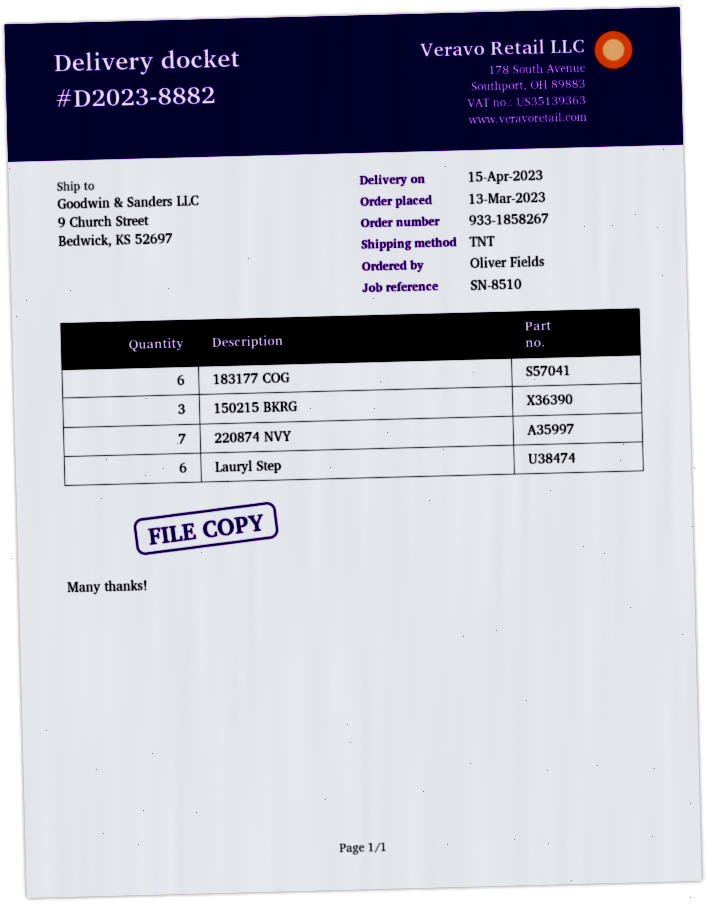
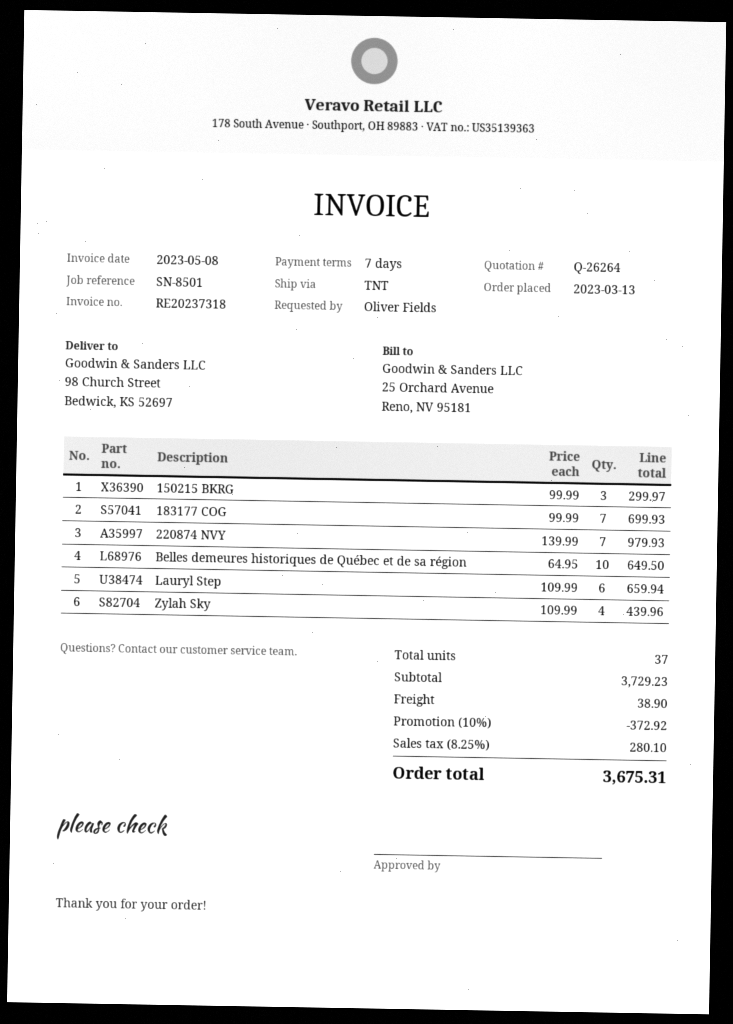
reference: SN-8510 -> SN-8501
ship to: 9 Church Street, Bedwick, KS 52697 -> 98 Church Street, Bedwick, KS 52697
183177 COG: 6 -> 7
Belles demeures historiques de Québec et de sa région: none -> 10
Zylah Sky: none -> 4

